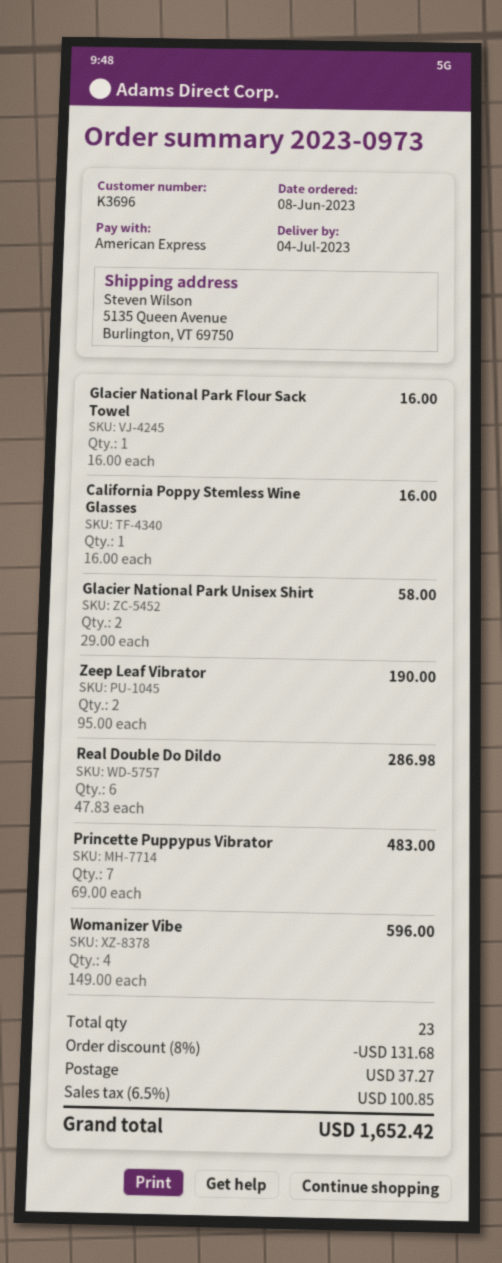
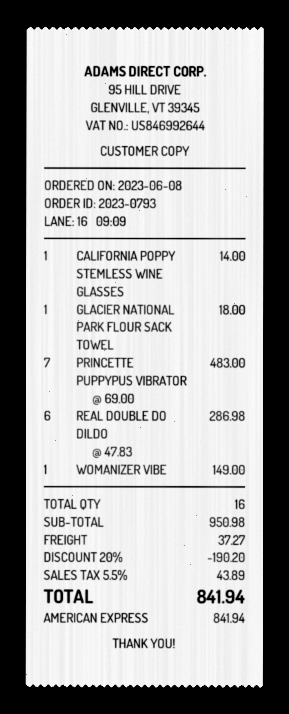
order number: 2023-0973 -> 2023-0793
Glacier National Park Flour Sack Towel: 1 x 16.00 = 16.00 -> 1 x 18.00 = 18.00
California Poppy Stemless Wine Glasses: 1 x 16.00 = 16.00 -> 1 x 14.00 = 14.00
Glacier National Park Unisex Shirt: 2 x 29.00 = 58.00 -> none
Zeep Leaf Vibrator: 2 x 95.00 = 190.00 -> none
Womanizer Vibe: 4 x 149.00 = 596.00 -> 1 x 149.00 = 149.00
total quantity: 23 -> 16
discount: 8% = 131.68 -> 20% = 190.20
tax: 6.5% = 100.85 -> 5.5% = 43.89
total: 1652.42 -> 841.94

